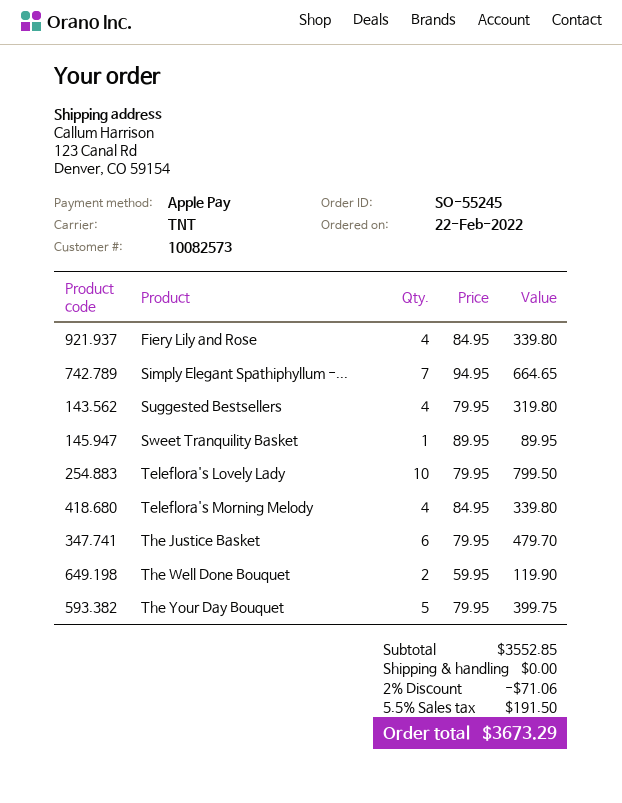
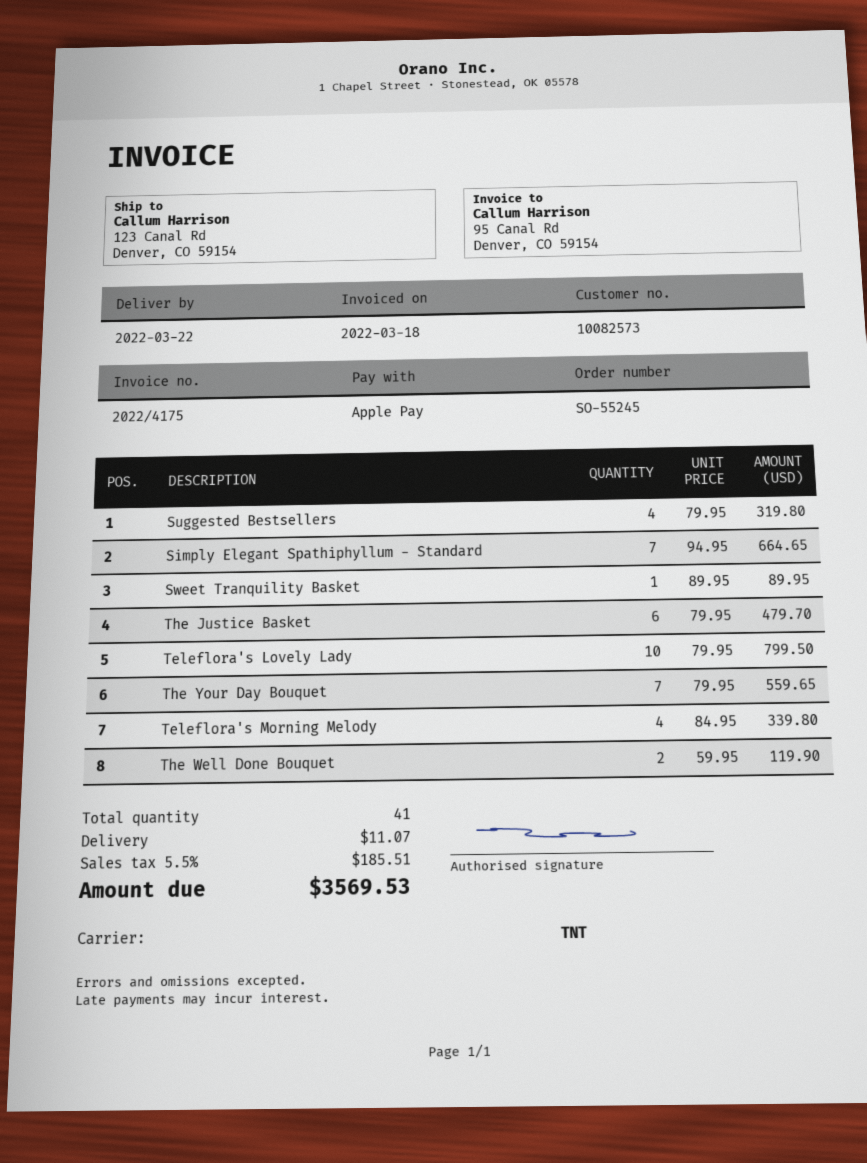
Fiery Lily and Rose: 4 x 84.95 = 339.80 -> none
The Your Day Bouquet: 5 x 79.95 = 399.75 -> 7 x 79.95 = 559.65
discount: 2% = 71.06 -> none
shipping: 0.00 -> 11.07
tax: 5.5% = 191.50 -> 5.5% = 185.51
total: 3673.29 -> 3569.53

